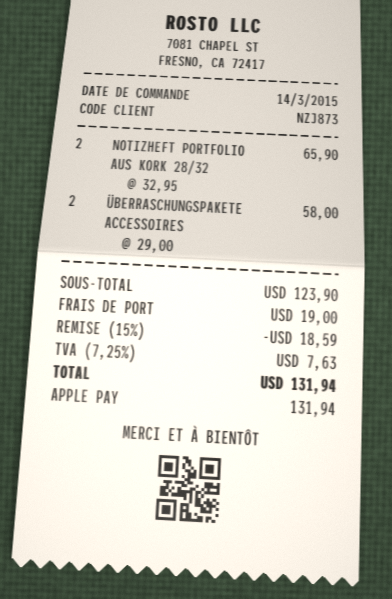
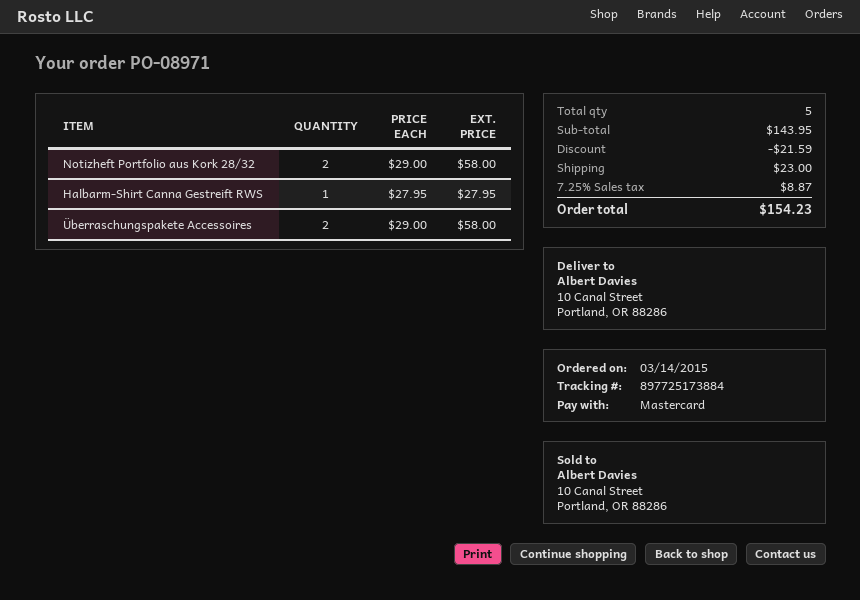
payment method: Apple Pay -> Mastercard
NOTIZHEFT PORTFOLIO AUS KORK 28/32: 2 x 32.95 = 65.90 -> 2 x 29.00 = 58.00
Halbarm-Shirt Canna Gestreift RWS: none -> 1 x 27.95 = 27.95
subtotal: 123.90 -> 143.95
discount: 18.59 -> 21.59
shipping: 19.00 -> 23.00
tax: 7.25% = 7.63 -> 7.25% = 8.87
total: 131.94 -> 154.23

